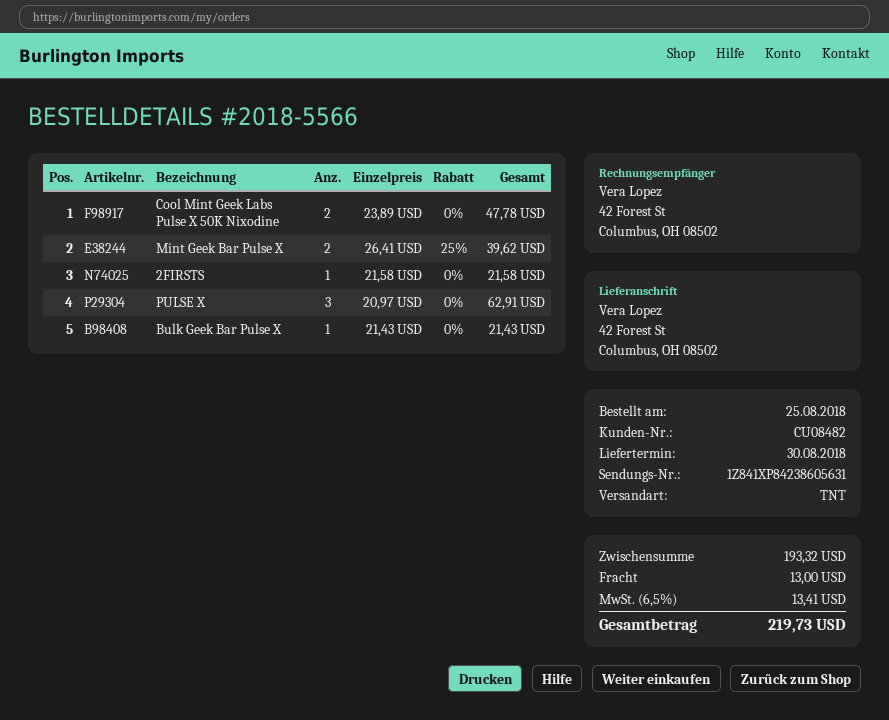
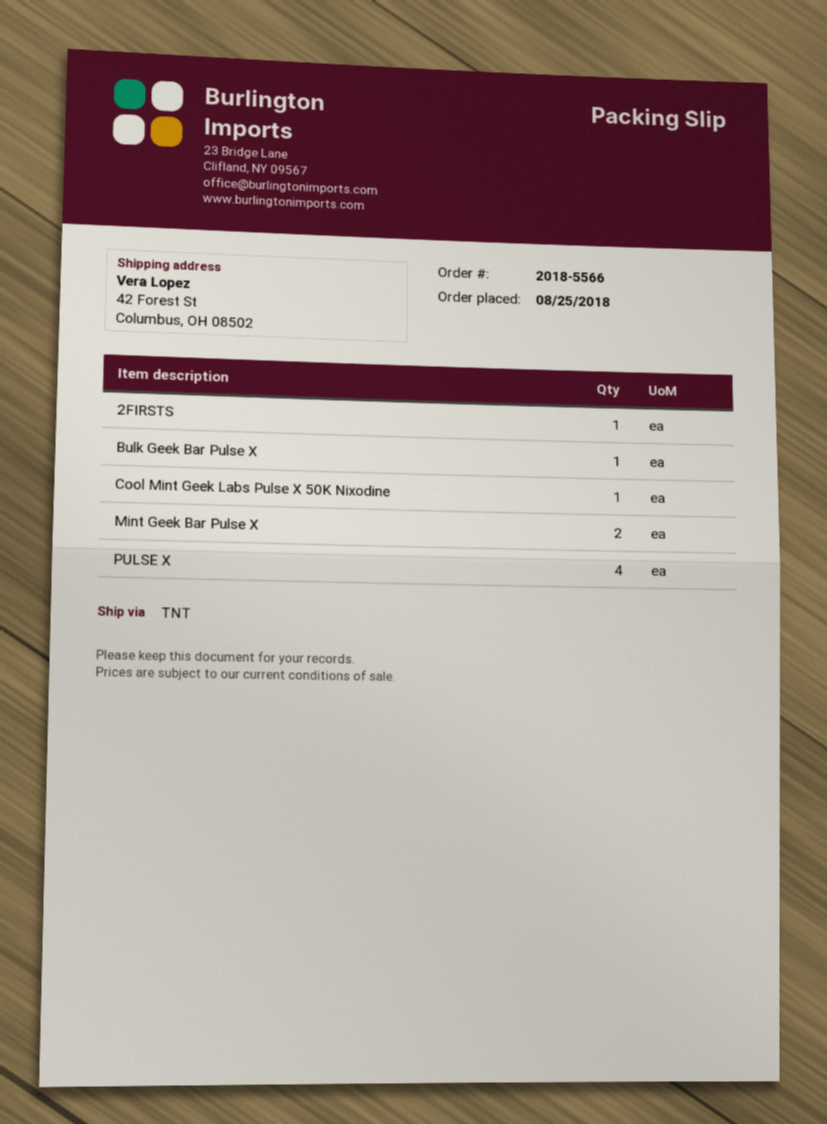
Cool Mint Geek Labs Pulse X 50K Nixodine: 2 -> 1
PULSE X: 3 -> 4

